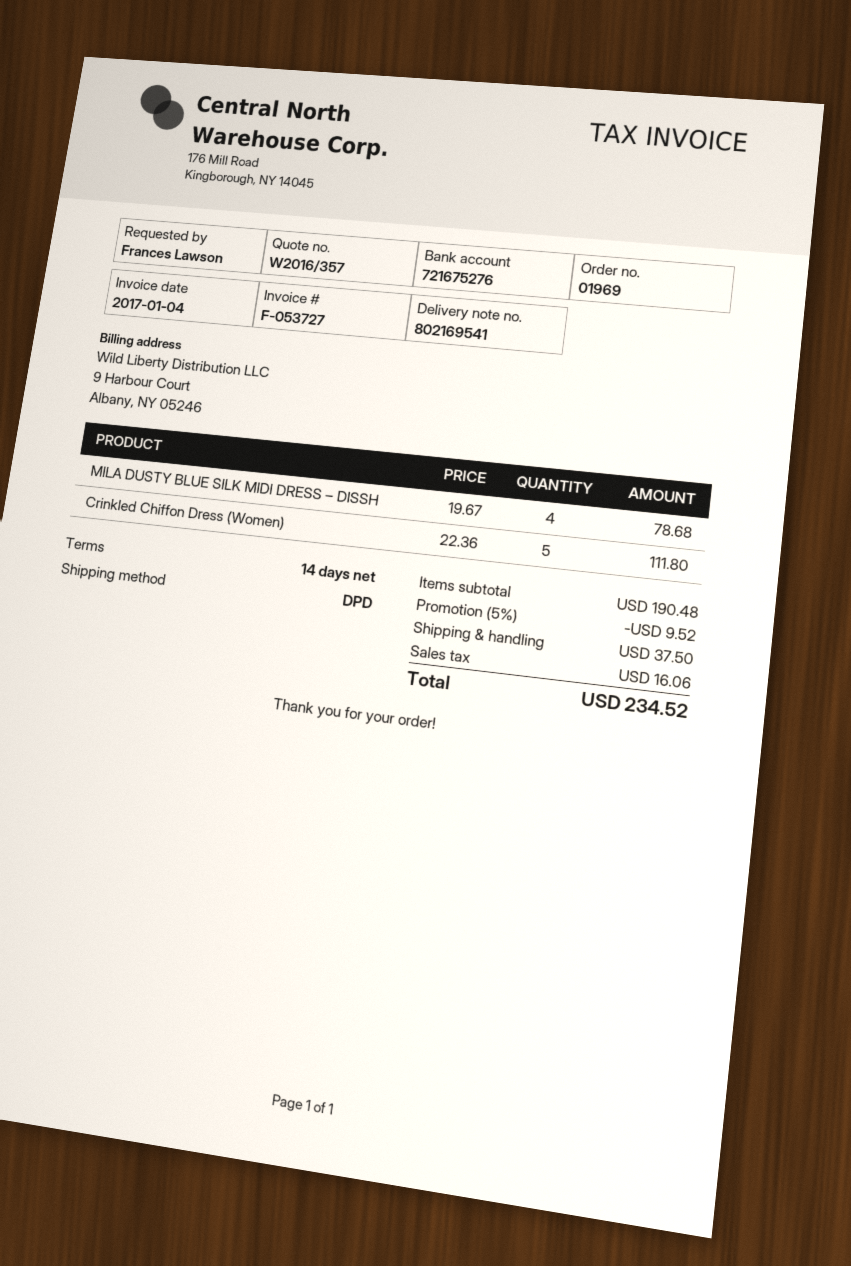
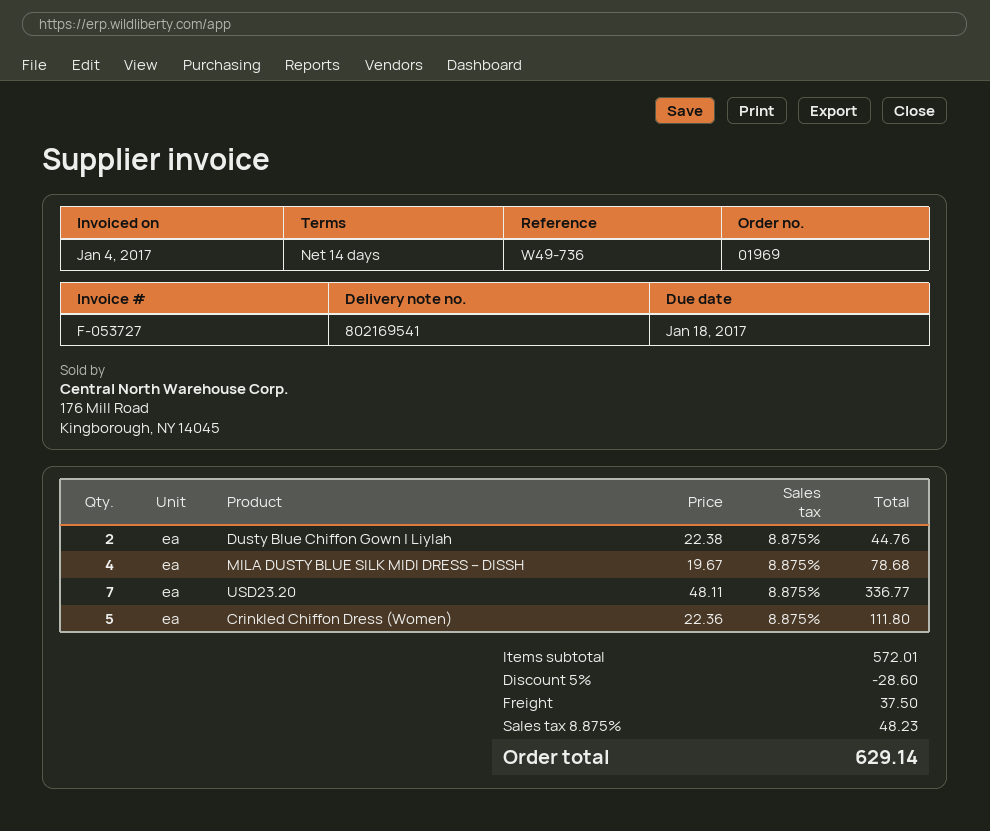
Dusty Blue Chiffon Gown | Liylah: none -> 2 x 22.38 = 44.76
USD23.20: none -> 7 x 48.11 = 336.77
subtotal: 190.48 -> 572.01
discount: 5% = 9.52 -> 5% = 28.60
tax: 16.06 -> 48.23
total: 234.52 -> 629.14

